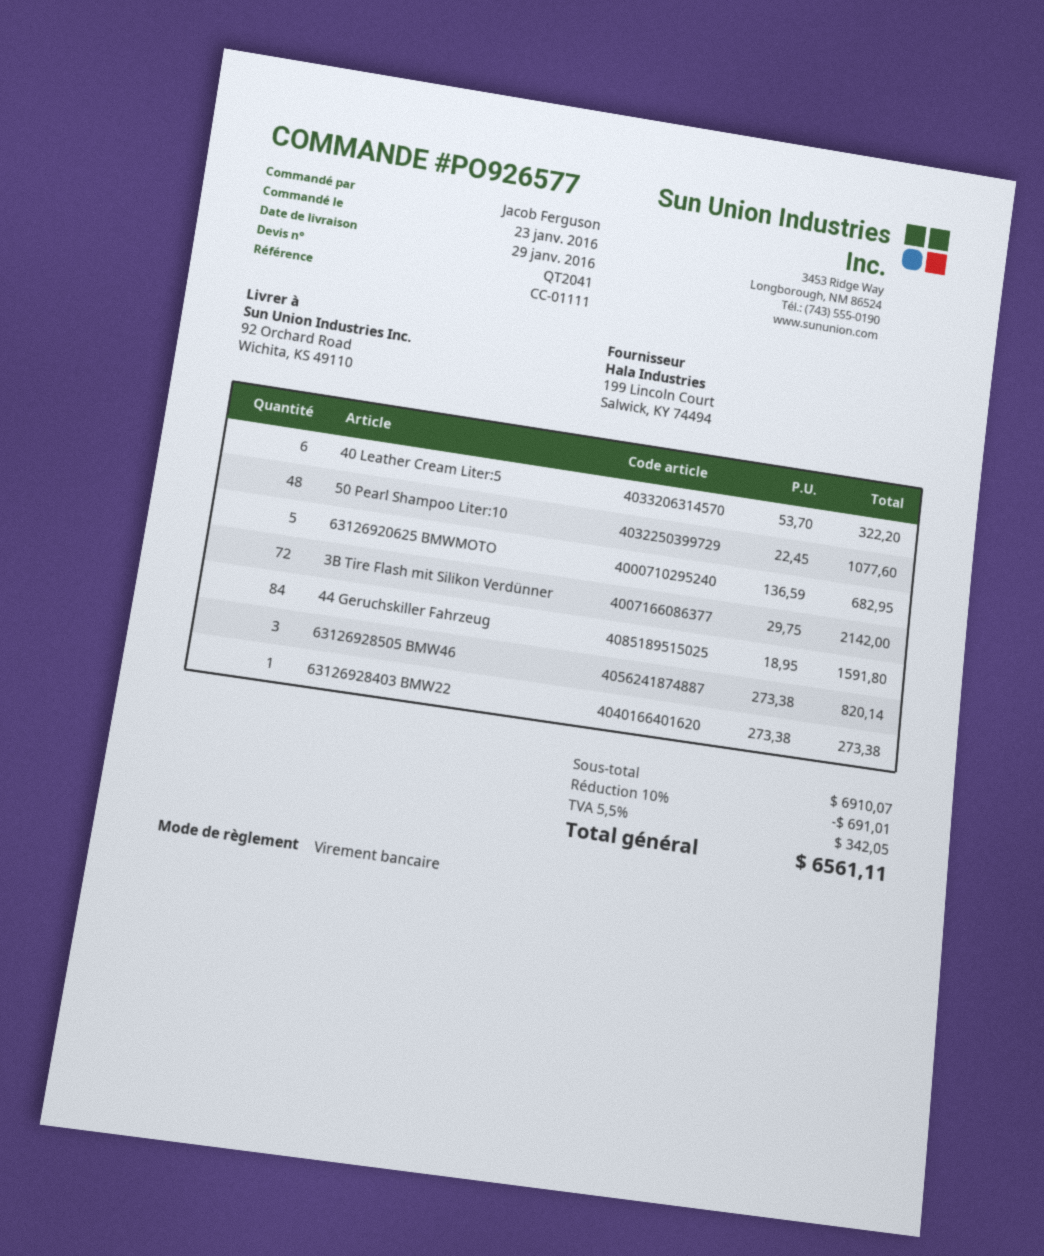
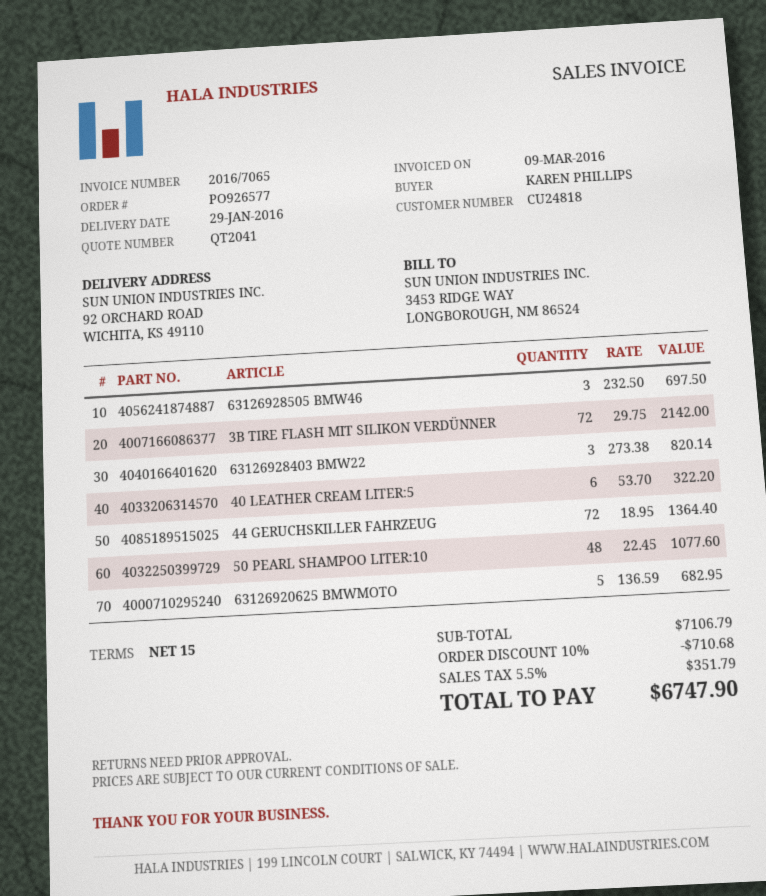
ordered by: Jacob Ferguson -> KAREN PHILLIPS
44 Geruchskiller Fahrzeug: 84 x 18.95 = 1591.80 -> 72 x 18.95 = 1364.40
63126928505 BMW46: 3 x 273.38 = 820.14 -> 3 x 232.50 = 697.50
63126928403 BMW22: 1 x 273.38 = 273.38 -> 3 x 273.38 = 820.14
subtotal: 6910.07 -> 7106.79
discount: 10% = 691.01 -> 10% = 710.68
tax: 5.5% = 342.05 -> 5.5% = 351.79
total: 6561.11 -> 6747.90

